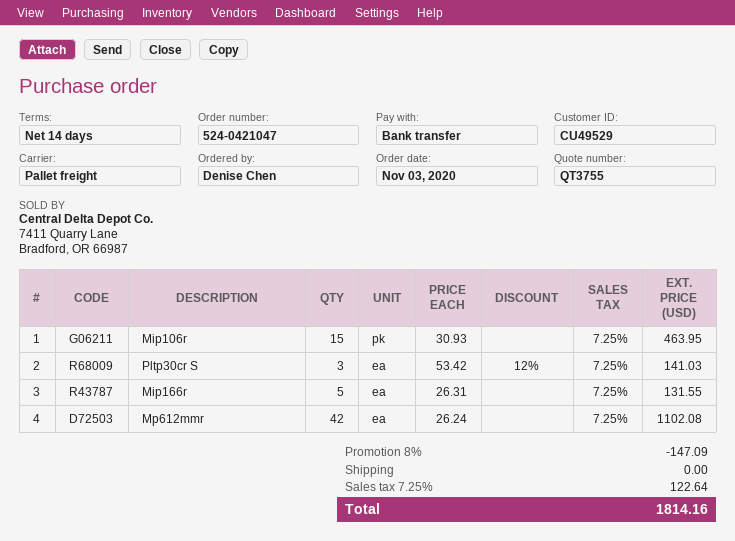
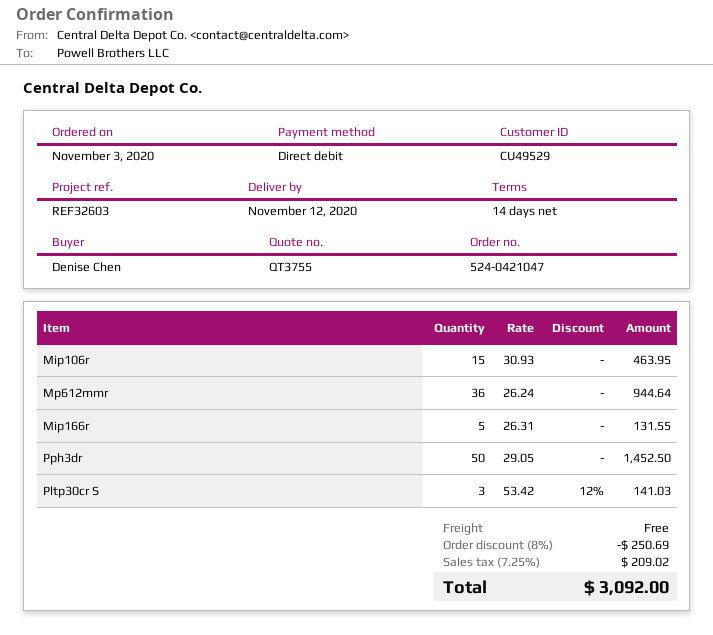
payment method: bank transfer -> direct debit
Mp612mmr: 42 x 26.24 = 1102.08 -> 36 x 26.24 = 944.64
Pph3dr: none -> 50 x 29.05 = 1452.50
discount: 8% = 147.09 -> 8% = 250.69
tax: 7.25% = 122.64 -> 7.25% = 209.02
total: 1814.16 -> 3092.00

